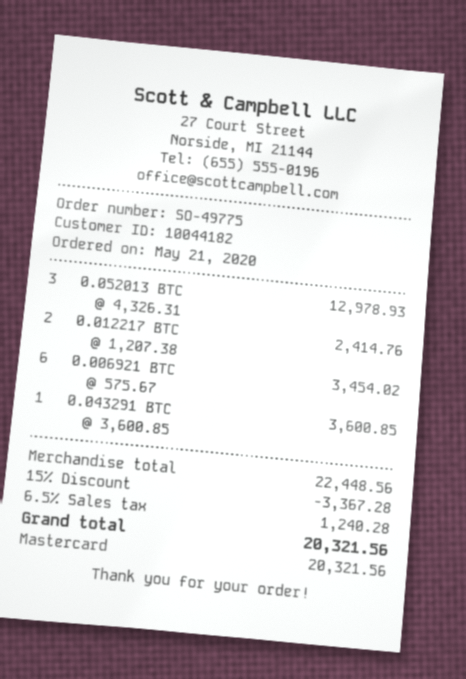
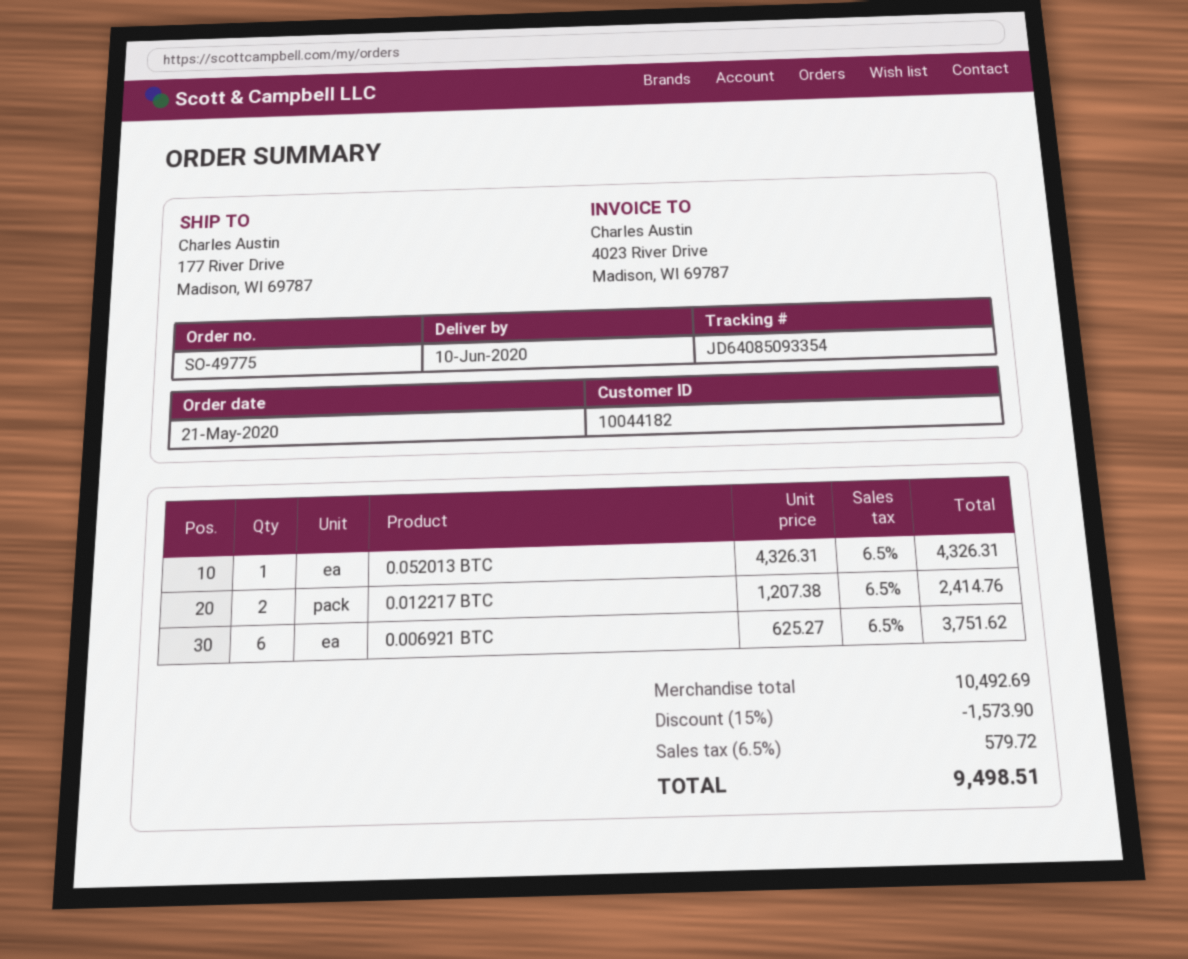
0.052013 BTC: 3 x 4326.31 = 12978.93 -> 1 x 4326.31 = 4326.31
0.006921 BTC: 6 x 575.67 = 3454.02 -> 6 x 625.27 = 3751.62
0.043291 BTC: 1 x 3600.85 = 3600.85 -> none
subtotal: 22448.56 -> 10492.69
discount: 15% = 3367.28 -> 15% = 1573.90
tax: 6.5% = 1240.28 -> 6.5% = 579.72
total: 20321.56 -> 9498.51

